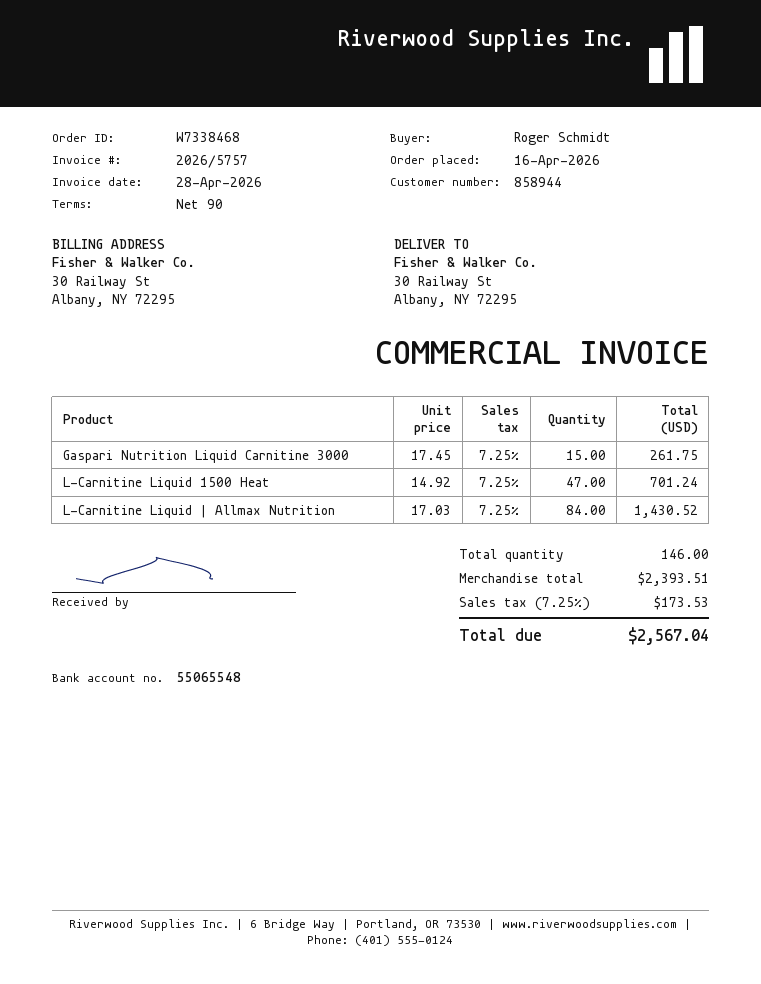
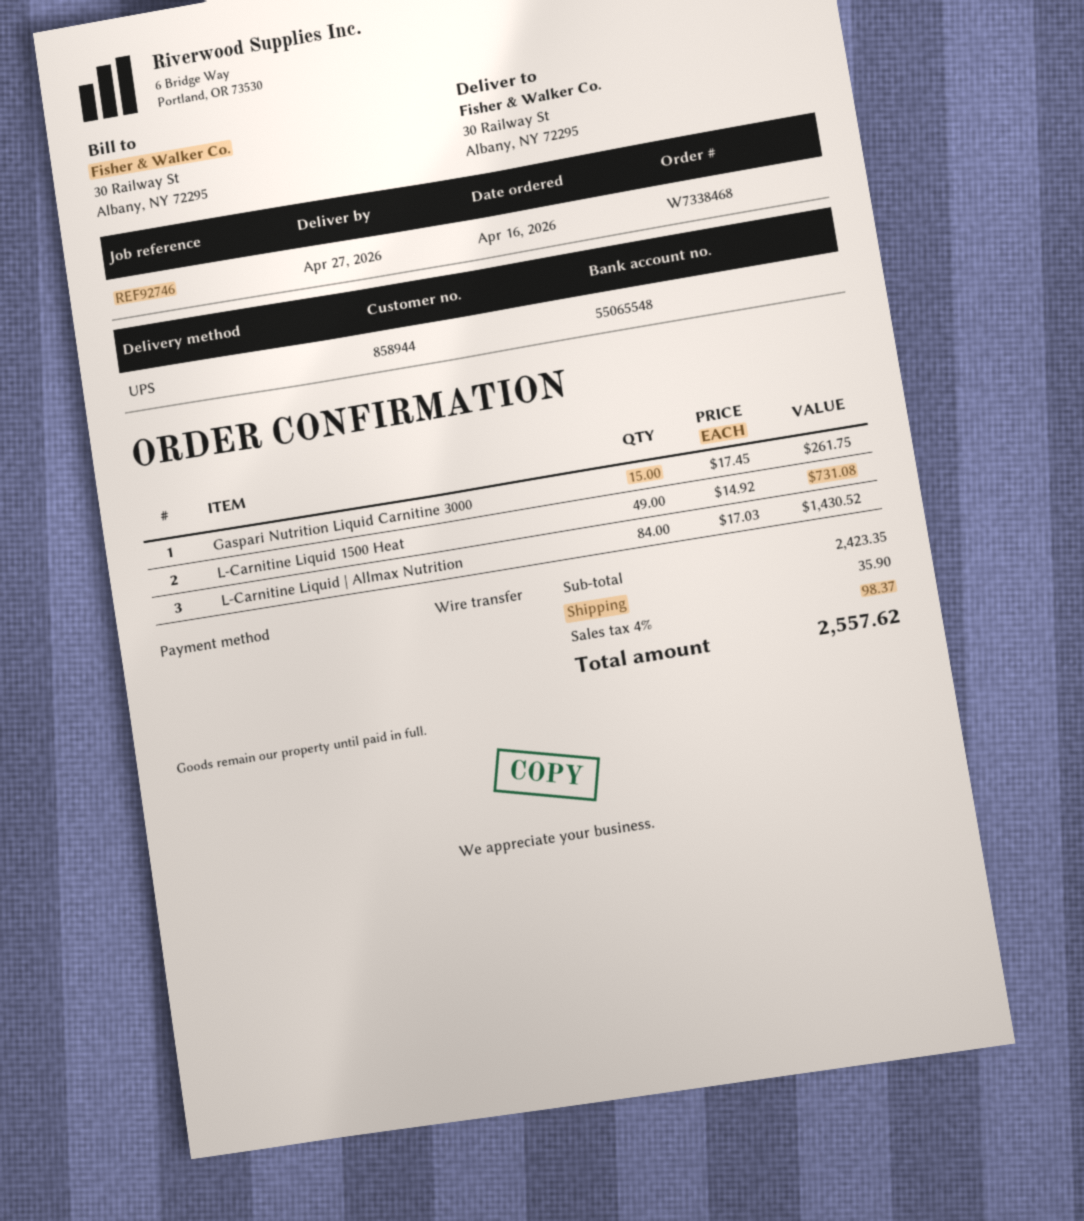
L-Carnitine Liquid 1500 Heat: 47 x 14.92 = 701.24 -> 49 x 14.92 = 731.08
subtotal: 2393.51 -> 2423.35
shipping: none -> 35.90
tax: 7.25% = 173.53 -> 4% = 98.37
total: 2567.04 -> 2557.62

